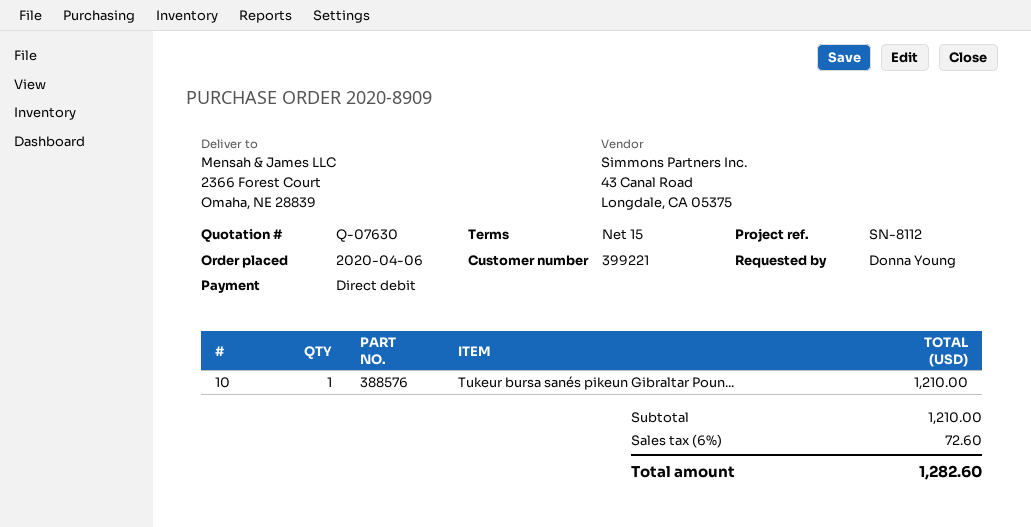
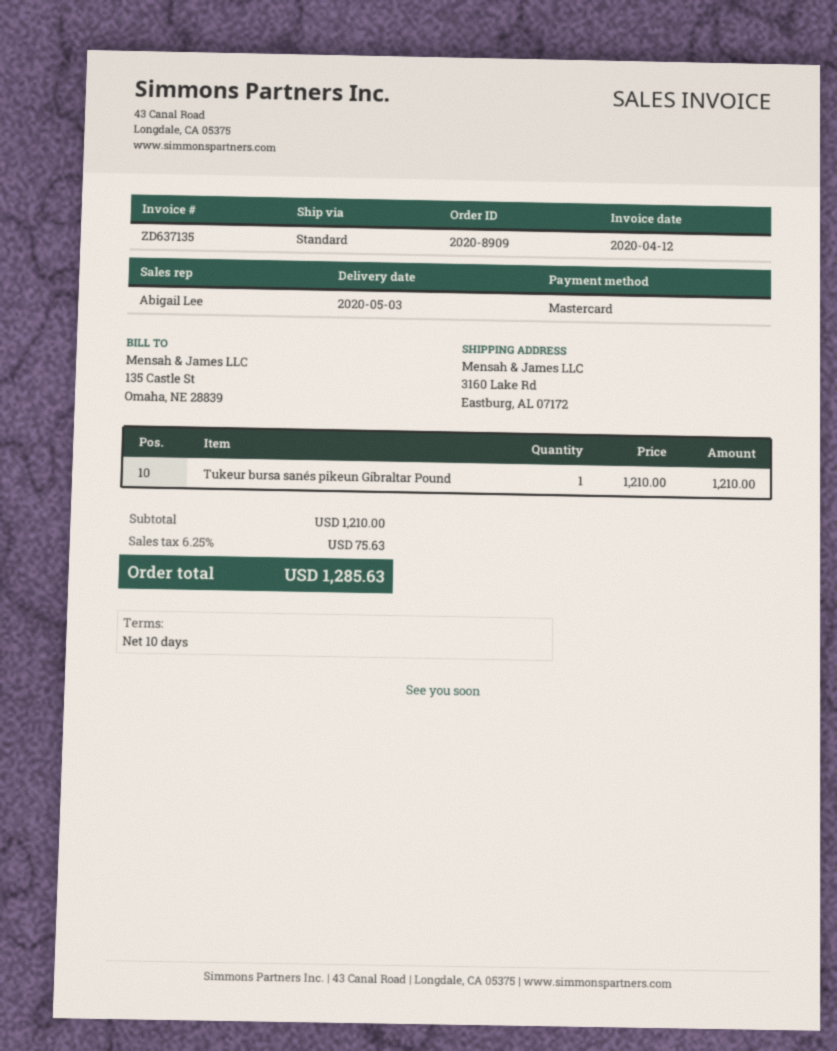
payment terms: 15 days -> 10 days
payment method: direct debit -> Mastercard
ship to: 2366 Forest Court, Omaha, NE 28839 -> 3160 Lake Rd, Eastburg, AL 07172
tax: 6% = 72.60 -> 6.25% = 75.63
total: 1282.60 -> 1285.63

